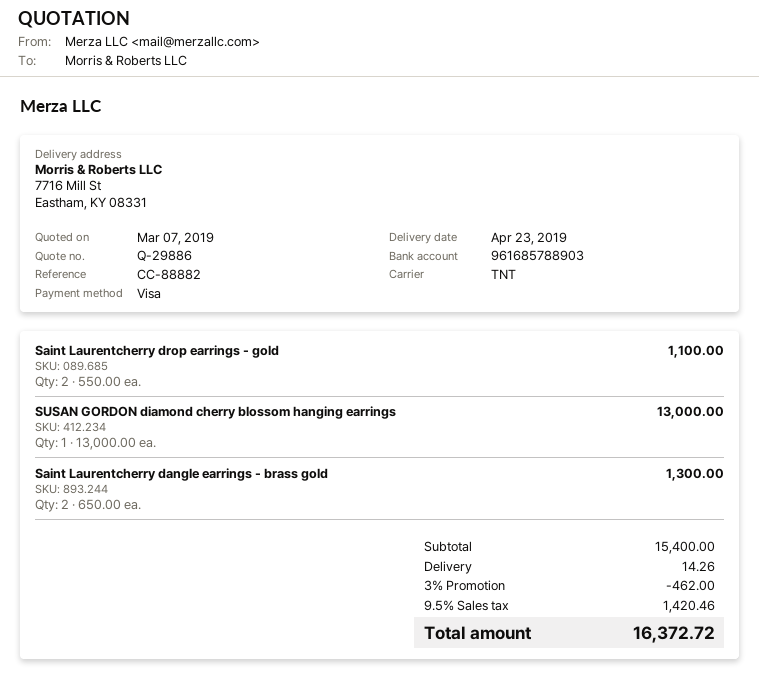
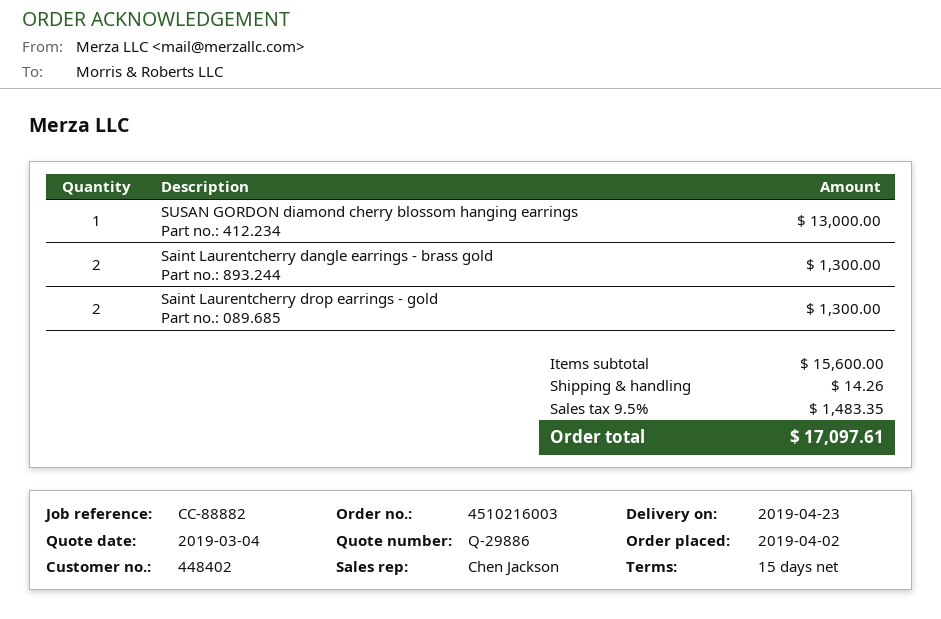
quote date: 2019-03-07 -> 2019-03-04
Saint Laurentcherry drop earrings - gold: 2 for 1100.00 -> 2 for 1300.00
subtotal: 15400.00 -> 15600.00
discount: 3% = 462.00 -> none
tax: 9.5% = 1420.46 -> 9.5% = 1483.35
total: 16372.72 -> 17097.61

